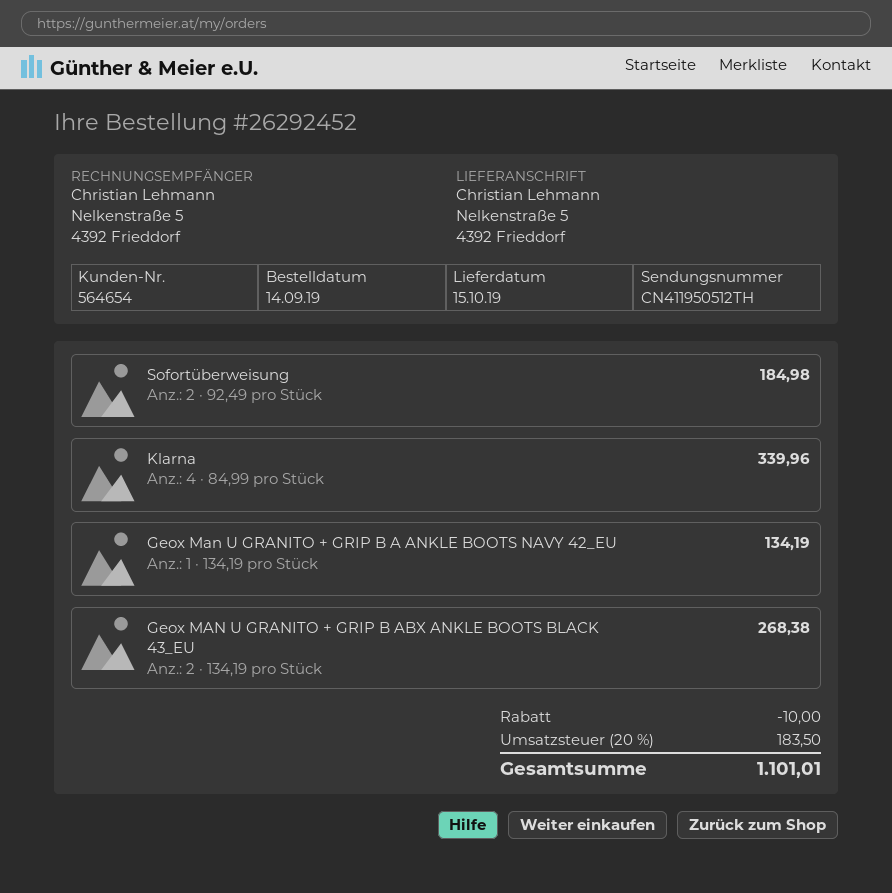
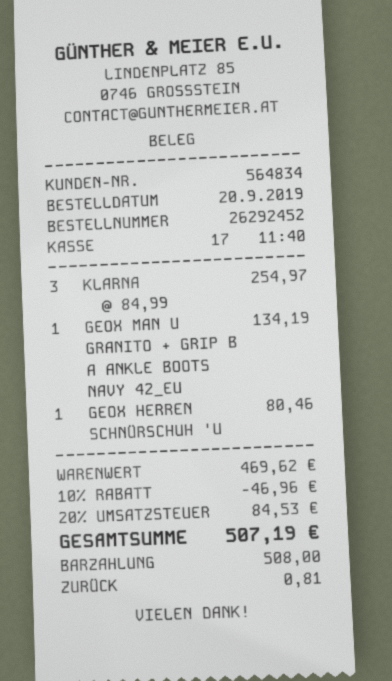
order date: 2019-09-14 -> 2019-09-20
customer number: 564654 -> 564834
Sofortüberweisung: 2 x 92.49 = 184.98 -> none
Klarna: 4 x 84.99 = 339.96 -> 3 x 84.99 = 254.97
Geox MAN U GRANITO + GRIP B ABX ANKLE BOOTS BLACK 43_EU: 2 x 134.19 = 268.38 -> none
GEOX HERREN SCHNÜRSCHUH 'U: none -> 1 x 80.46 = 80.46
discount: 10.00 -> 46.96
tax: 20% = 183.50 -> 20% = 84.53
total: 1101.01 -> 507.19

